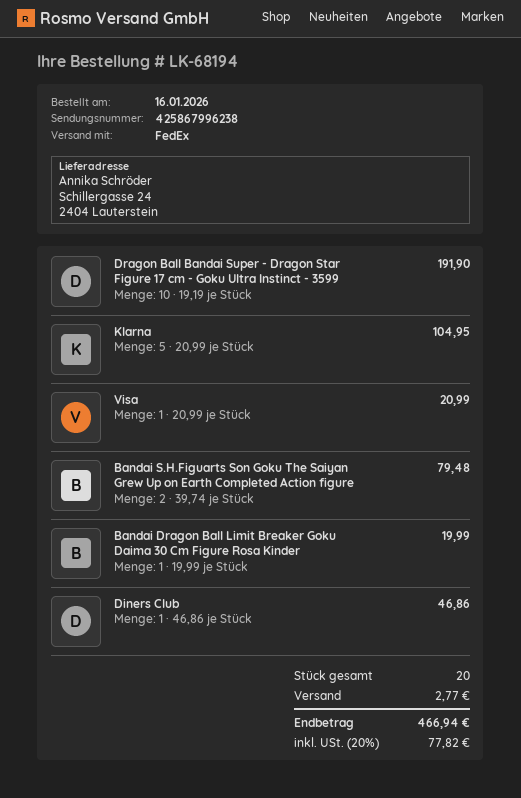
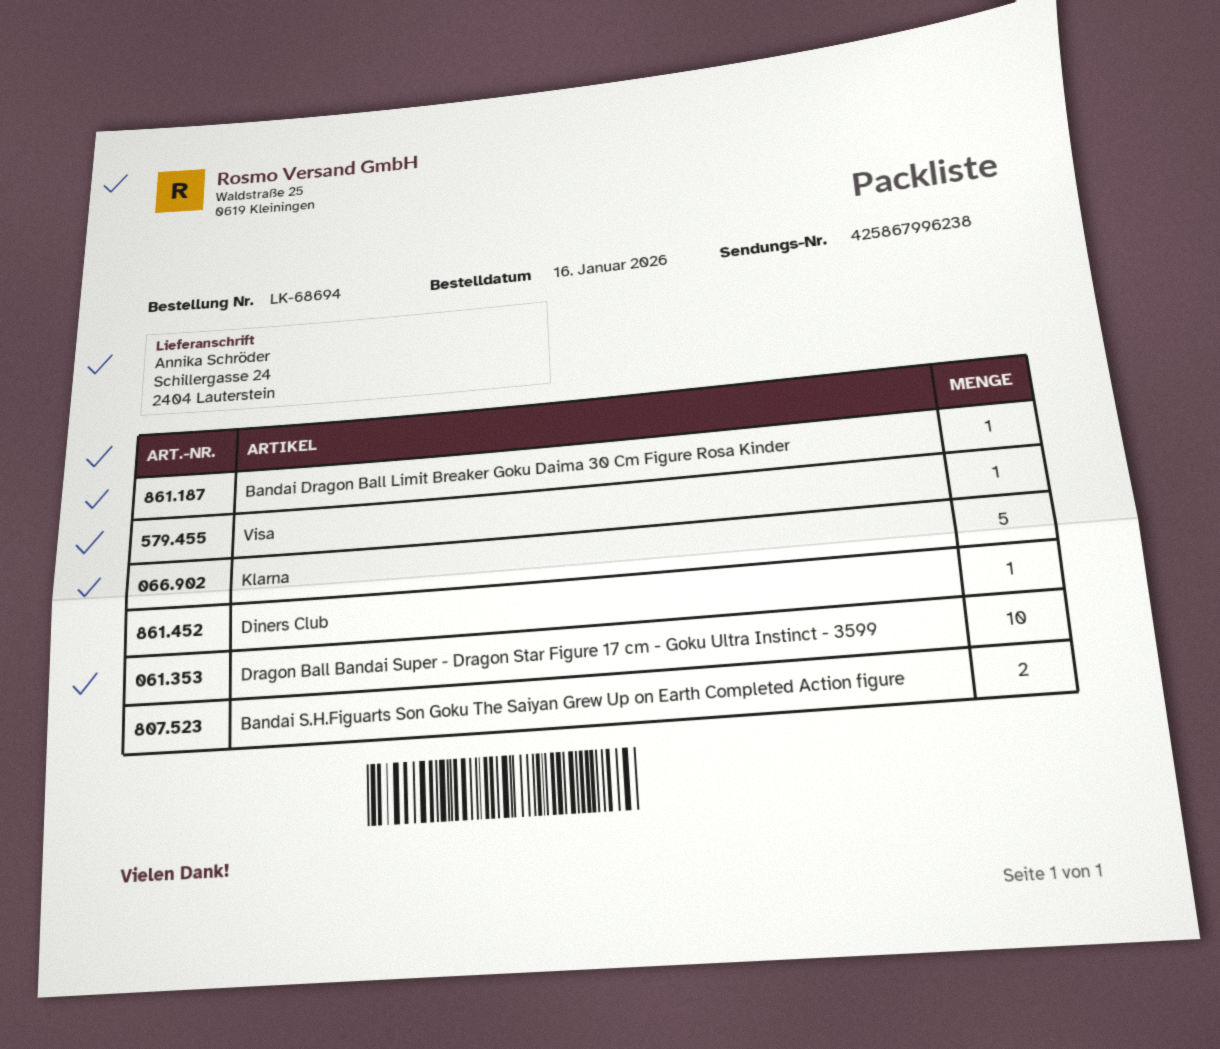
order number: LK-68194 -> LK-68694

